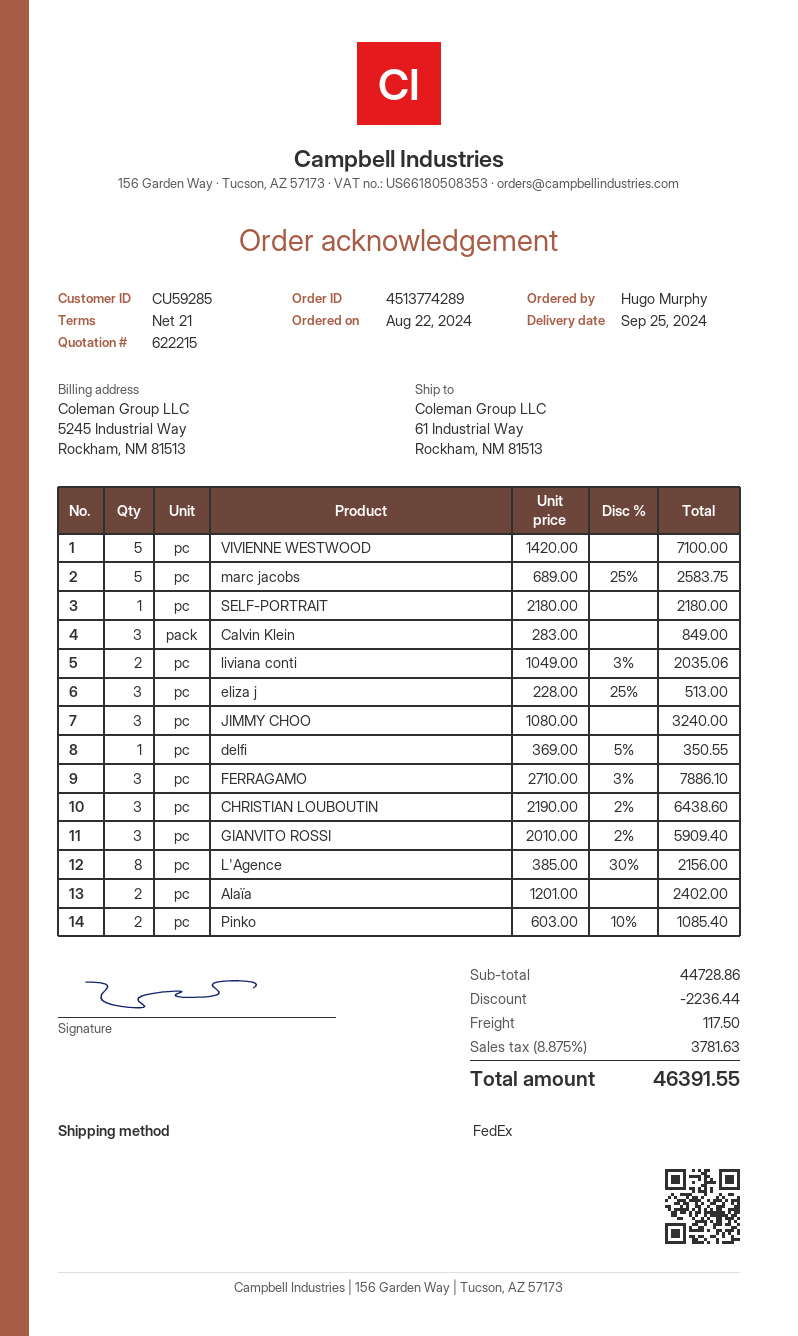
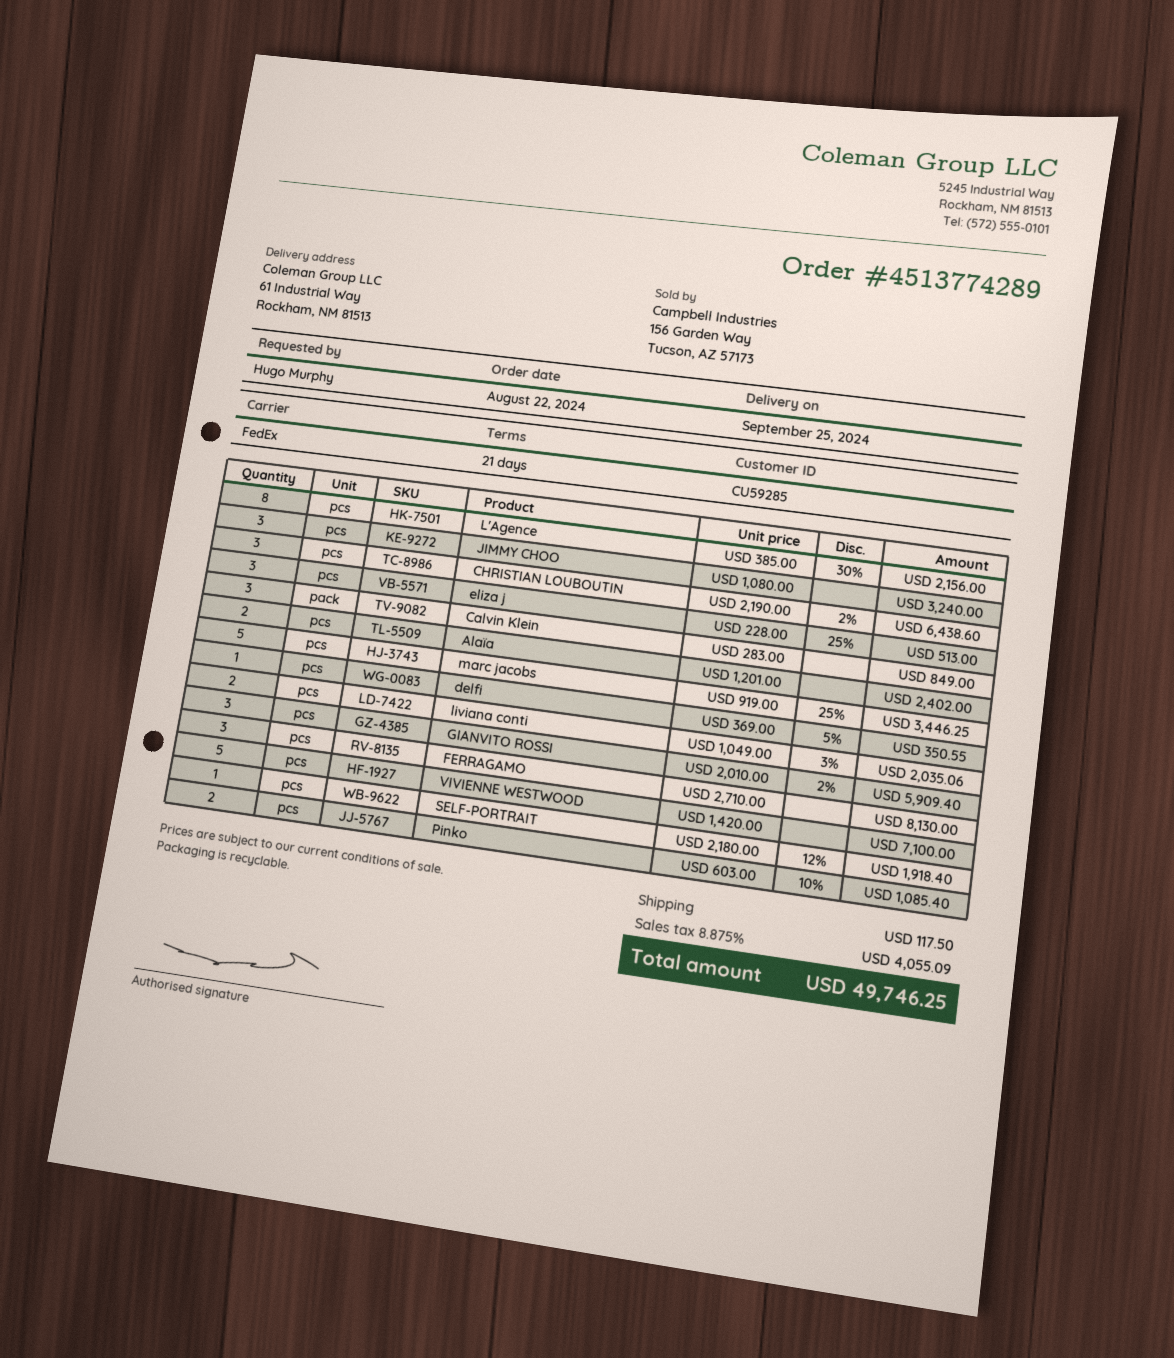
marc jacobs: 5 x 689.00 - 25% = 2583.75 -> 5 x 919.00 - 25% = 3446.25
SELF-PORTRAIT: 1 x 2180.00 = 2180.00 -> 1 x 2180.00 - 12% = 1918.40
FERRAGAMO: 3 x 2710.00 - 3% = 7886.10 -> 3 x 2710.00 = 8130.00
discount: 2236.44 -> none
tax: 8.875% = 3781.63 -> 8.875% = 4055.09
total: 46391.55 -> 49746.25

